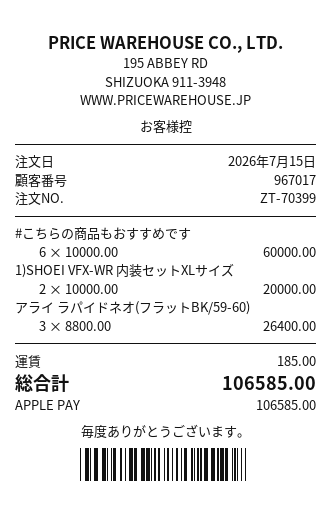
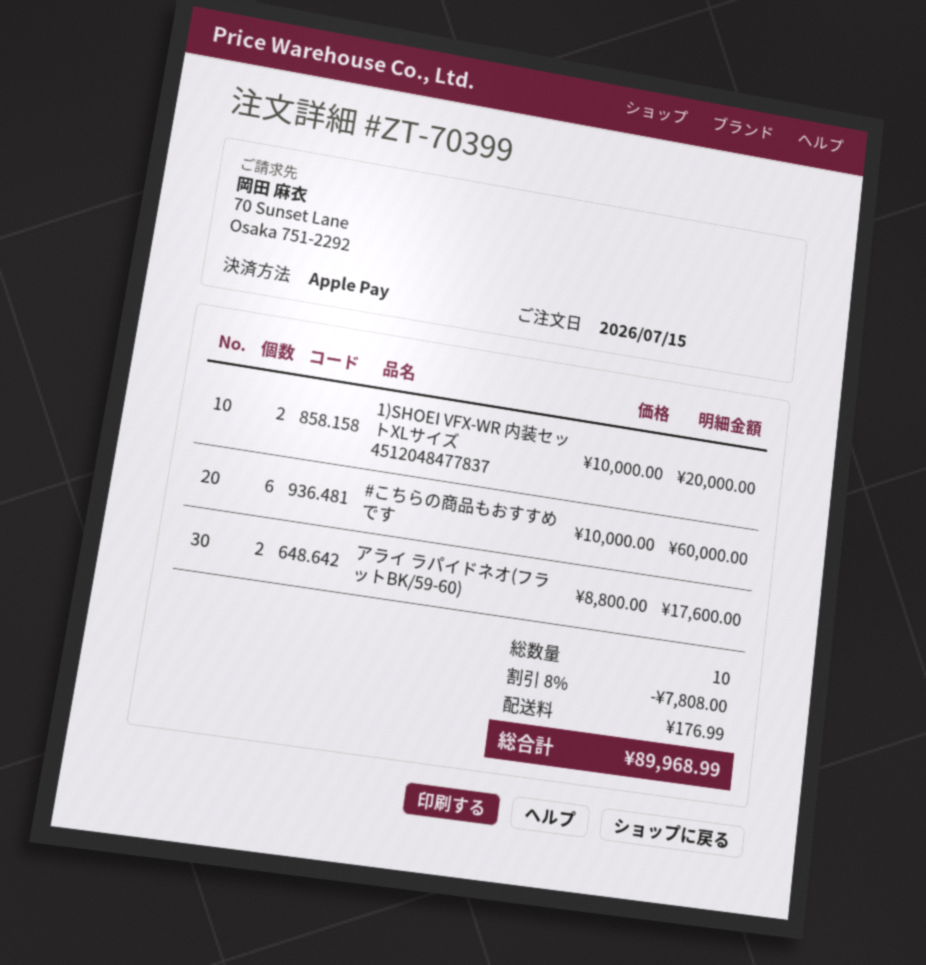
アライ ラパイドネオ(フラットBK/59-60): 3 x 8800.00 = 26400.00 -> 2 x 8800.00 = 17600.00
discount: none -> 8% = 7808.00
shipping: 185.00 -> 176.99
total: 106585.00 -> 89968.99

